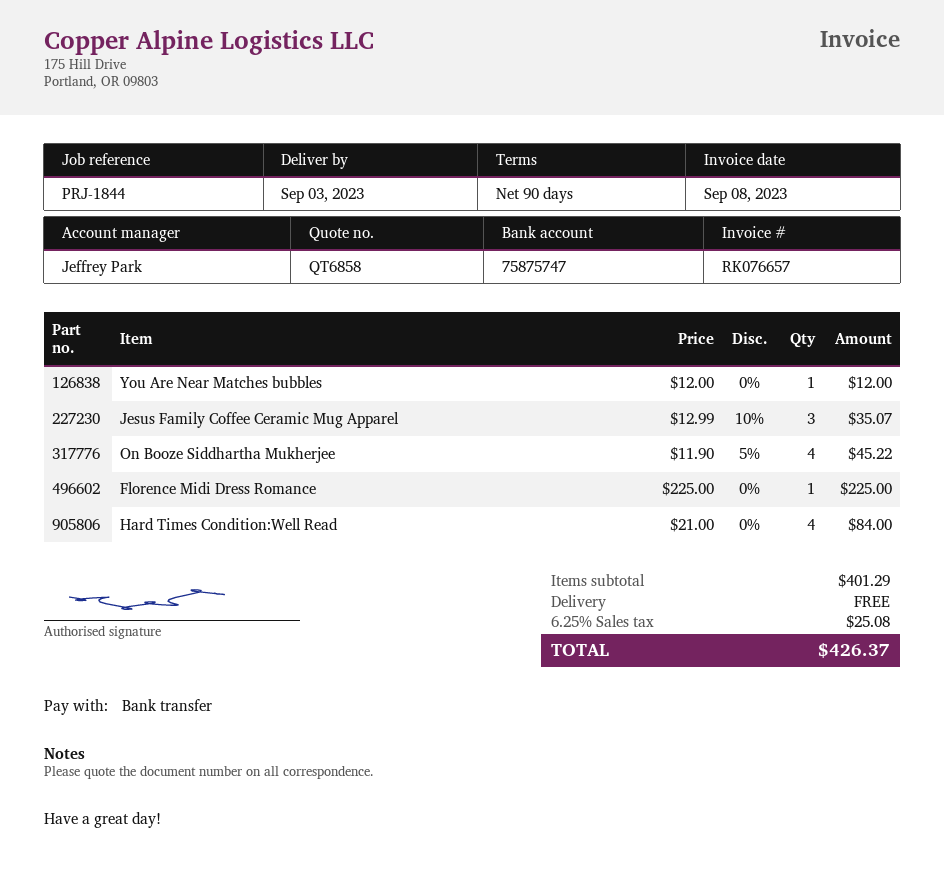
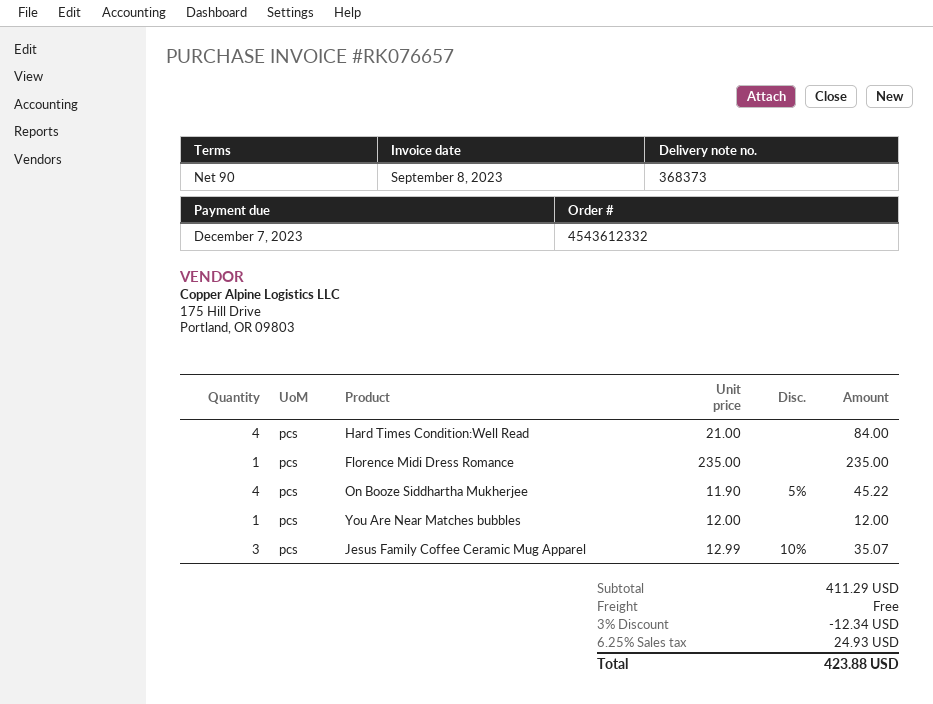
Florence Midi Dress Romance: 1 x 225.00 = 225.00 -> 1 x 235.00 = 235.00
subtotal: 401.29 -> 411.29
discount: none -> 3% = 12.34
tax: 6.25% = 25.08 -> 6.25% = 24.93
total: 426.37 -> 423.88

